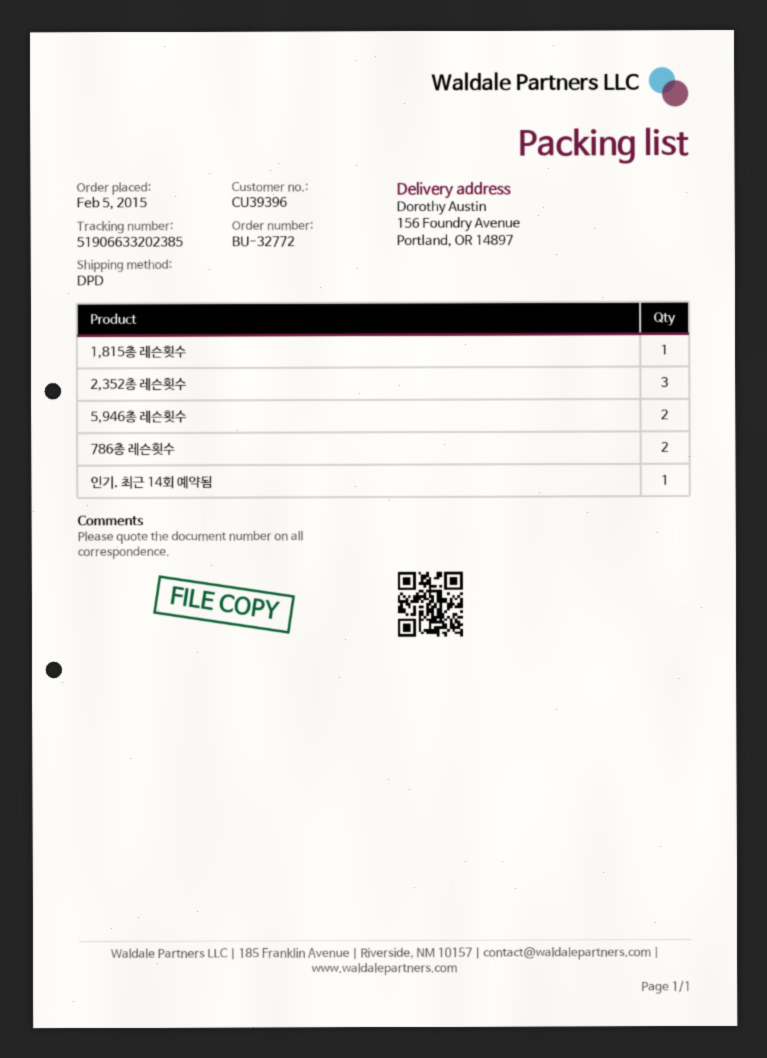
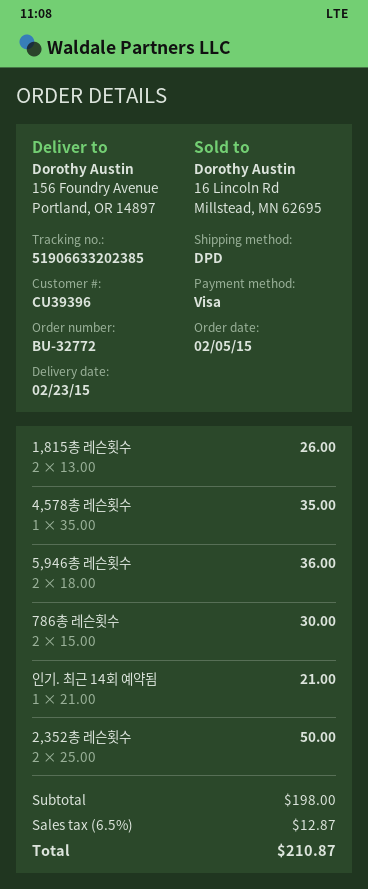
1,815총 레슨횟수: 1 -> 2
2,352총 레슨횟수: 3 -> 2
4,578총 레슨횟수: none -> 1

